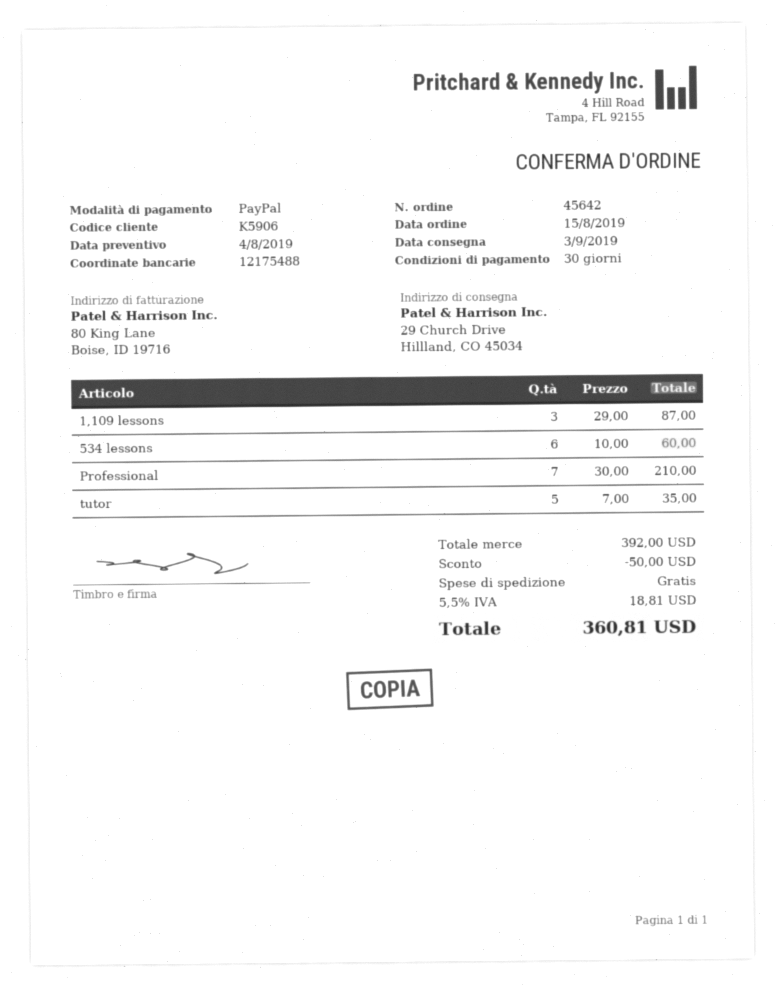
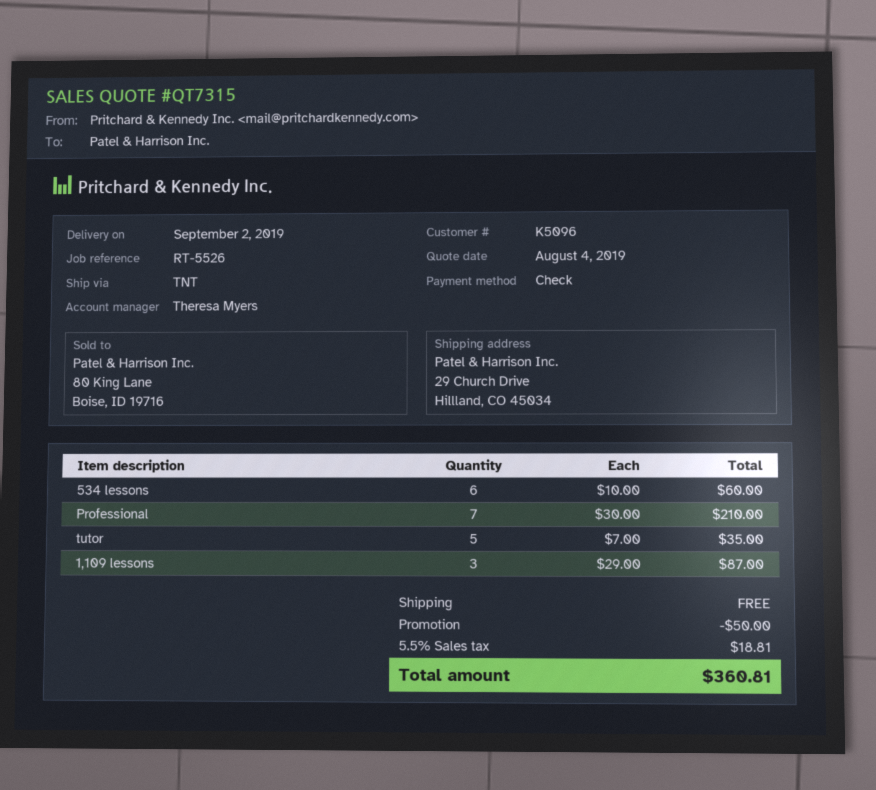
delivery date: 2019-09-03 -> 2019-09-02
customer number: K5906 -> K5096
payment method: PayPal -> cheque

